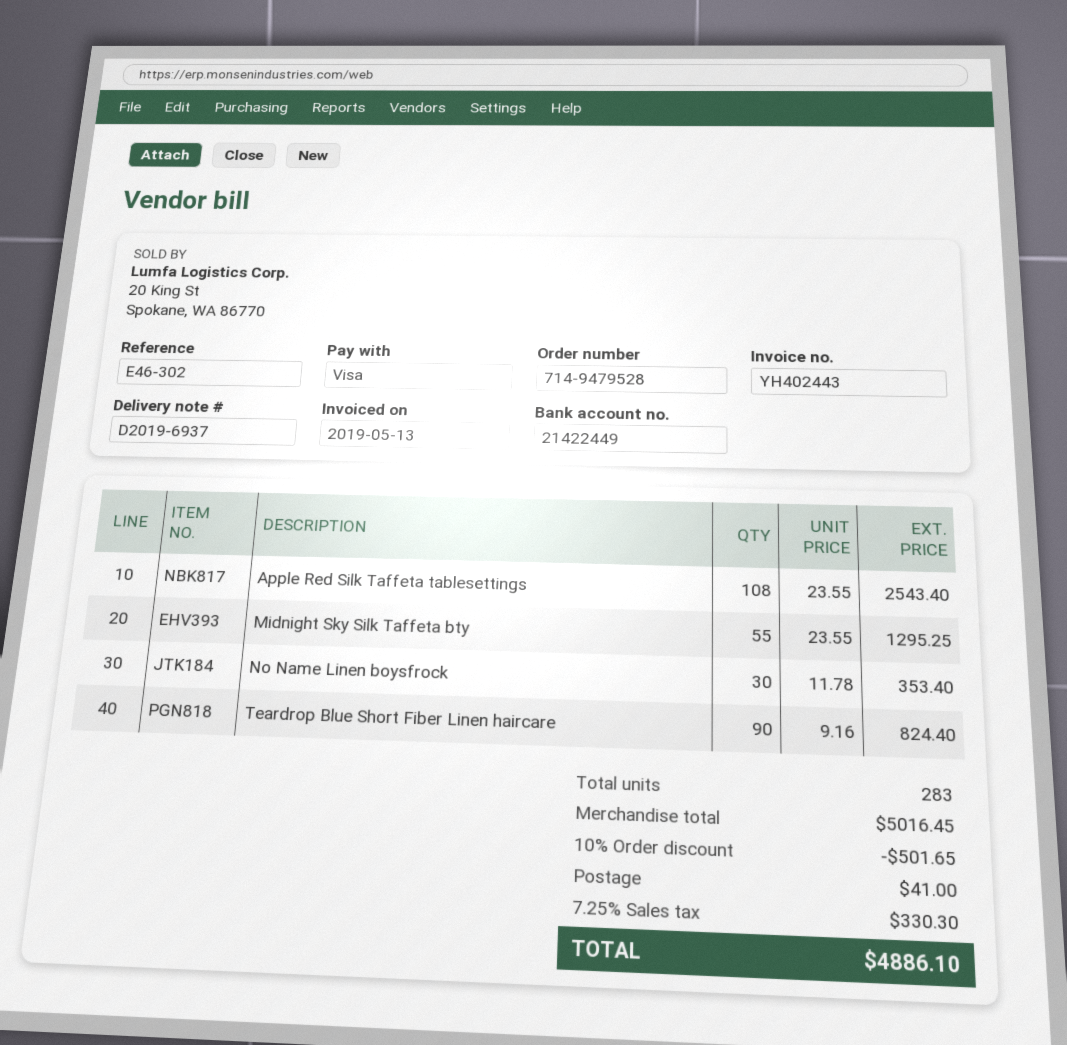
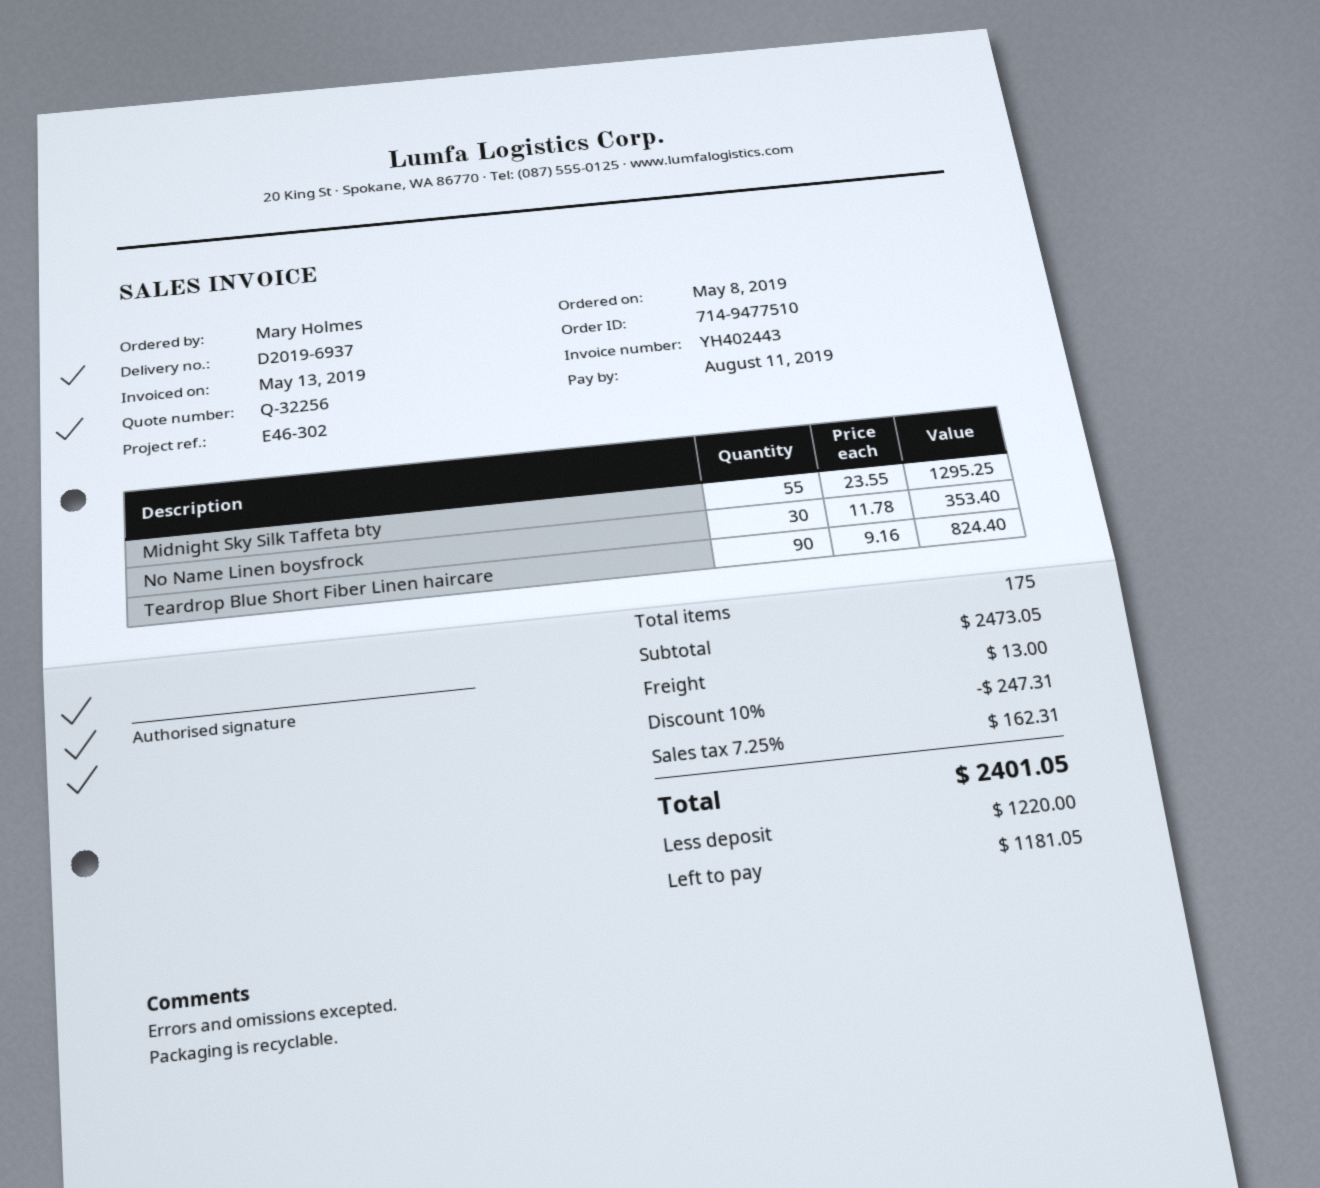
order number: 714-9479528 -> 714-9477510
Apple Red Silk Taffeta tablesettings: 108 x 23.55 = 2543.40 -> none
total quantity: 283 -> 175
subtotal: 5016.45 -> 2473.05
discount: 10% = 501.65 -> 10% = 247.31
shipping: 41.00 -> 13.00
tax: 7.25% = 330.30 -> 7.25% = 162.31
total: 4886.10 -> 2401.05

